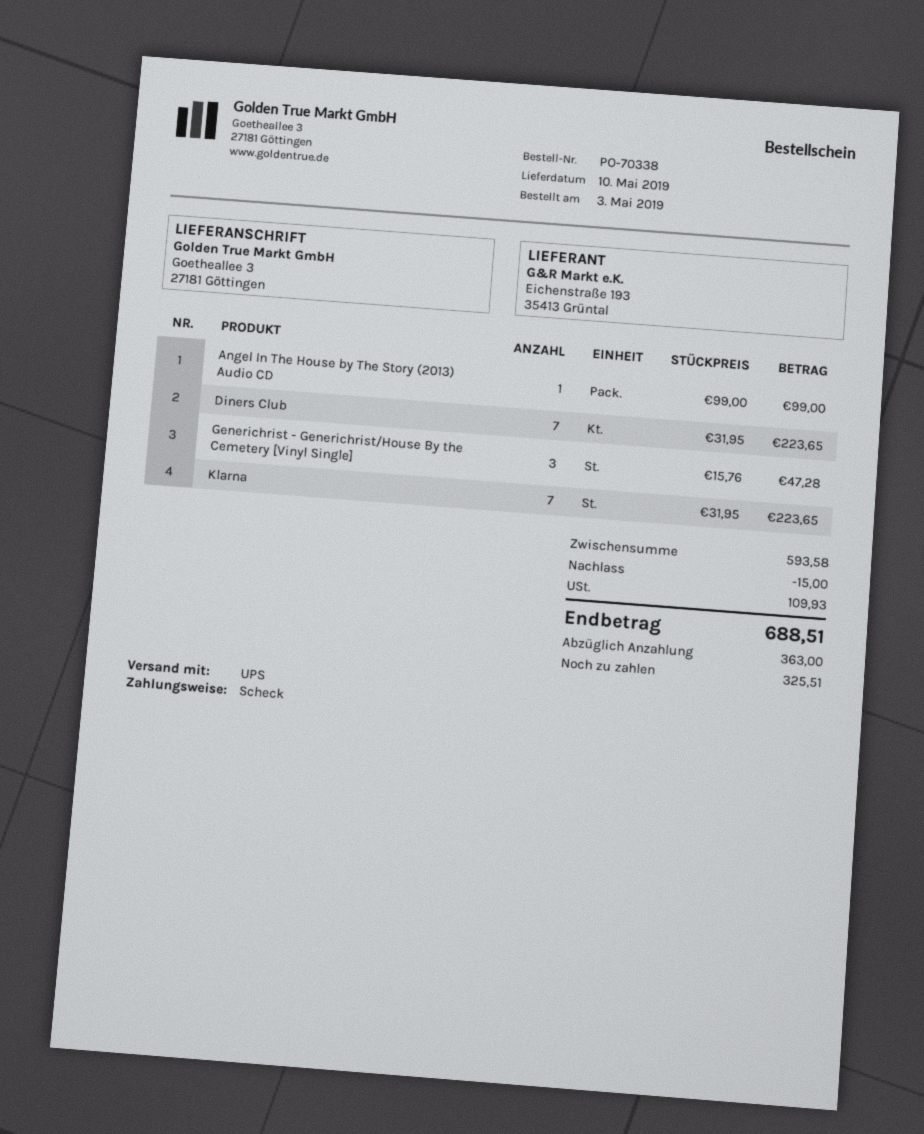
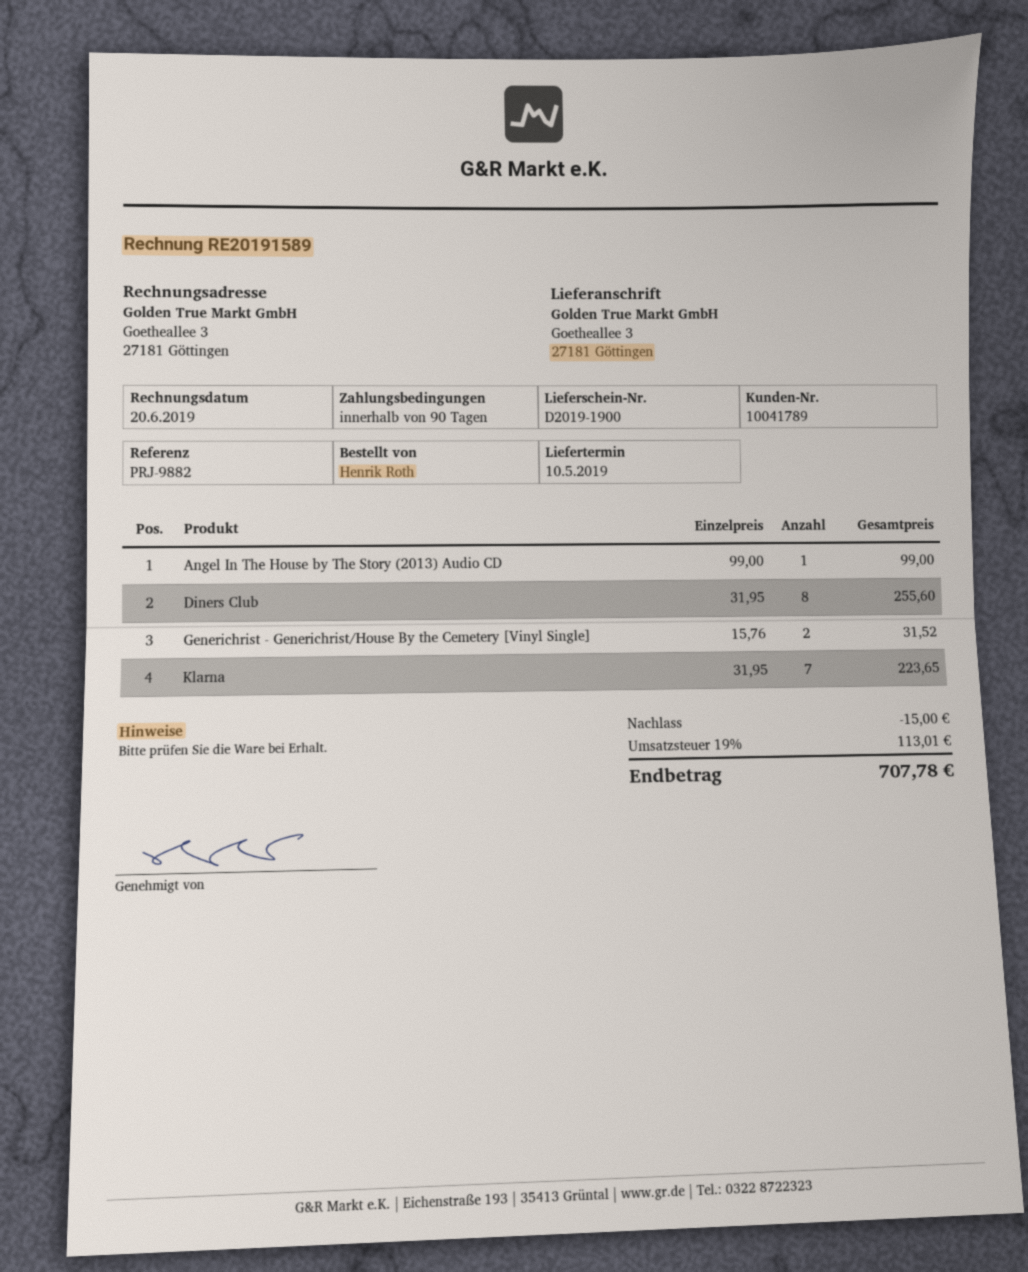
Diners Club: 7 x 31.95 = 223.65 -> 8 x 31.95 = 255.60
Generichrist - Generichrist/House By the Cemetery [Vinyl Single]: 3 x 15.76 = 47.28 -> 2 x 15.76 = 31.52
tax: 109.93 -> 113.01
total: 688.51 -> 707.78

